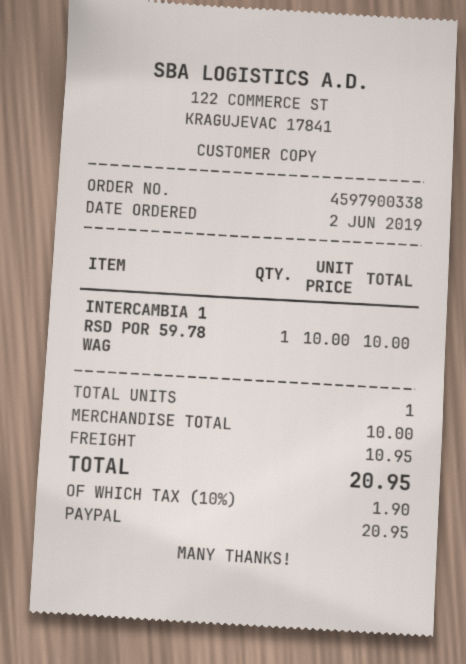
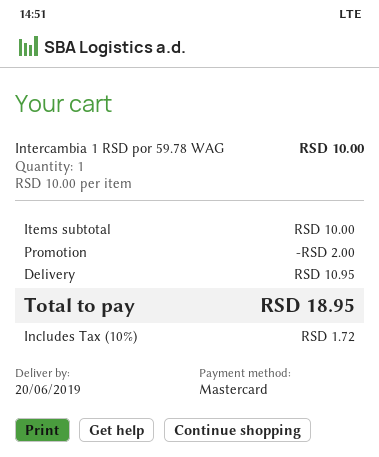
payment method: PayPal -> Mastercard
discount: none -> 2.00
tax: 10% = 1.90 -> 10% = 1.72
total: 20.95 -> 18.95

